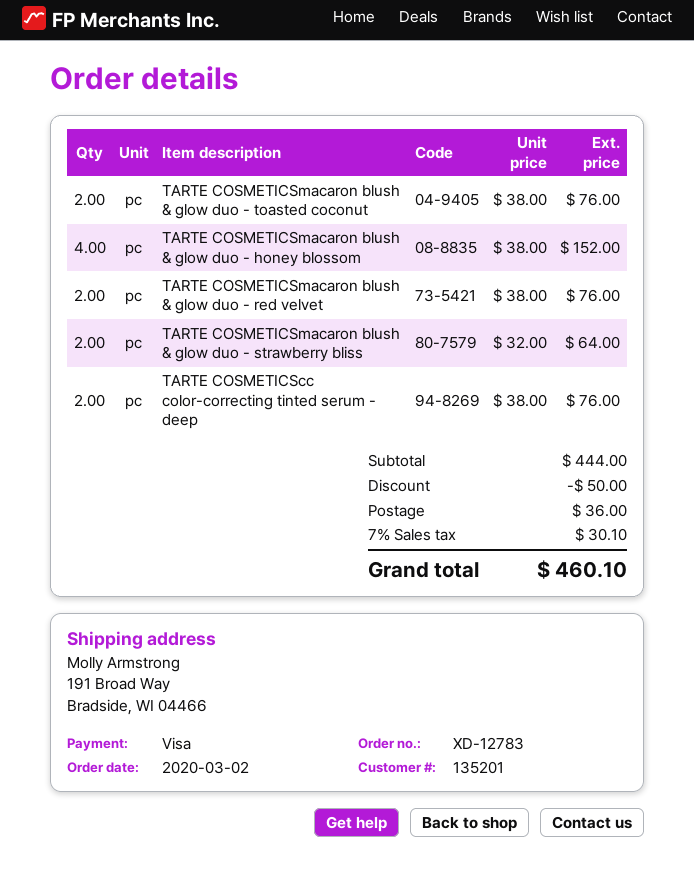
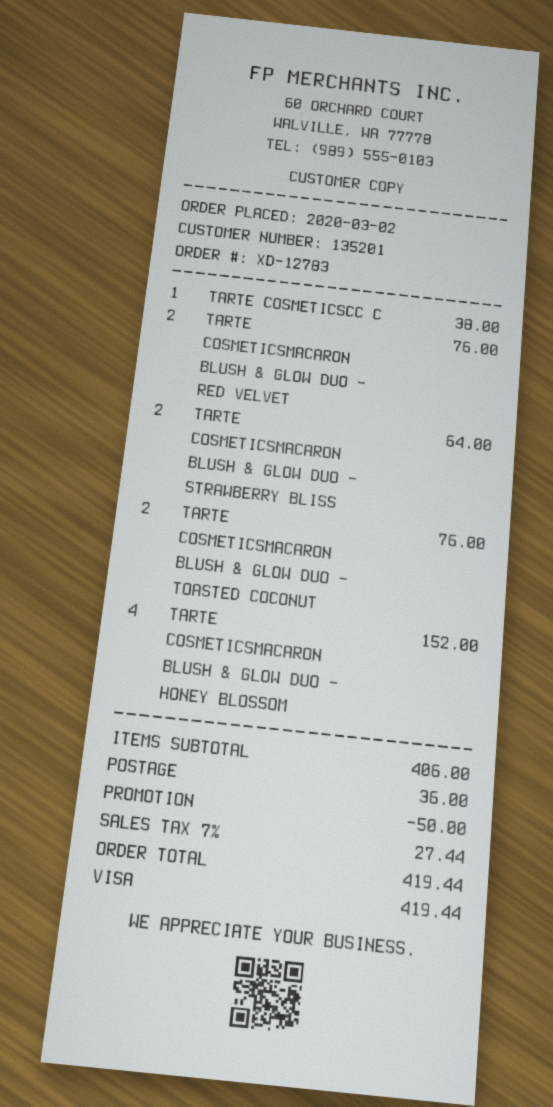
TARTE COSMETICScc color-correcting tinted serum - deep: 2 for 76.00 -> 1 for 38.00
subtotal: 444.00 -> 406.00
tax: 7% = 30.10 -> 7% = 27.44
total: 460.10 -> 419.44

